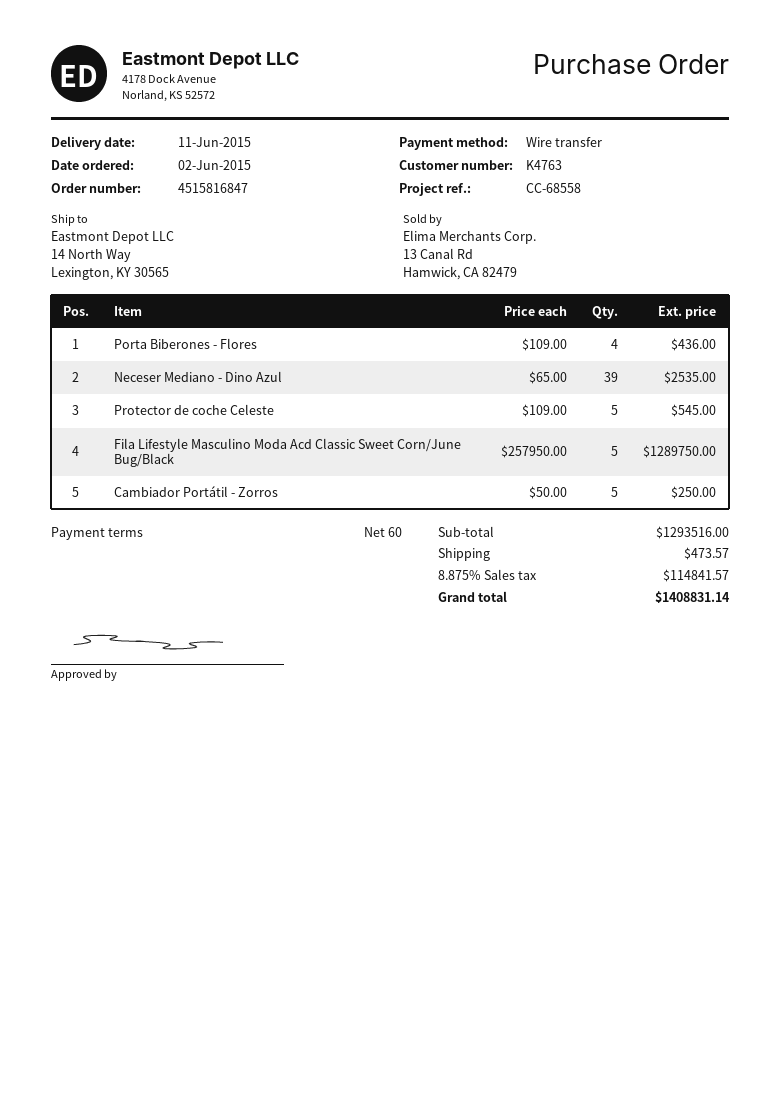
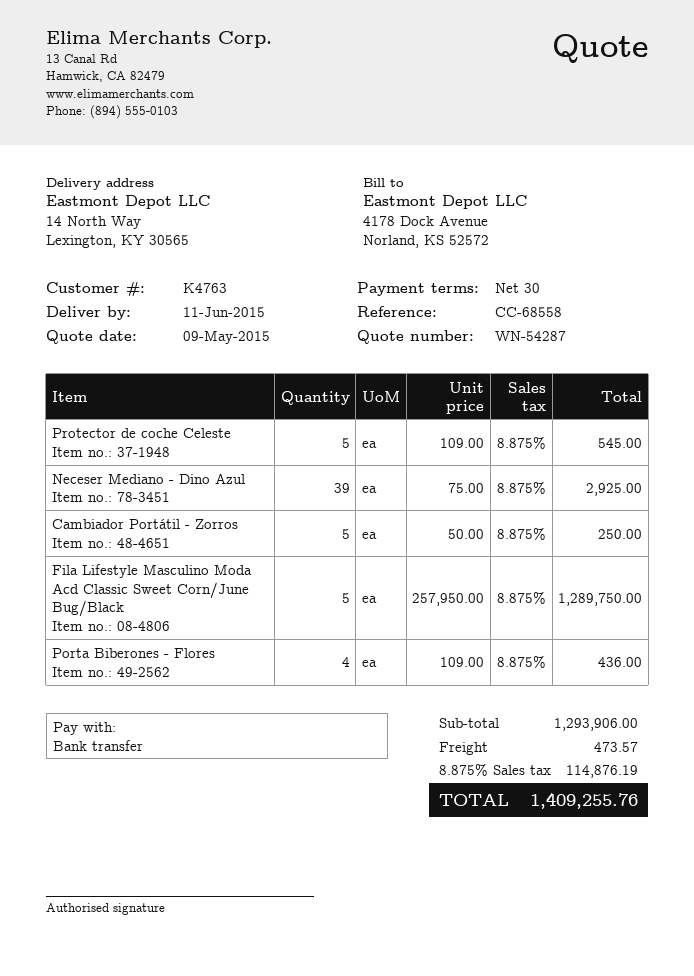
payment terms: 60 days -> 30 days
Neceser Mediano - Dino Azul: 39 x 65.00 = 2535.00 -> 39 x 75.00 = 2925.00
subtotal: 1293516.00 -> 1293906.00
tax: 8.875% = 114841.57 -> 8.875% = 114876.19
total: 1408831.14 -> 1409255.76

